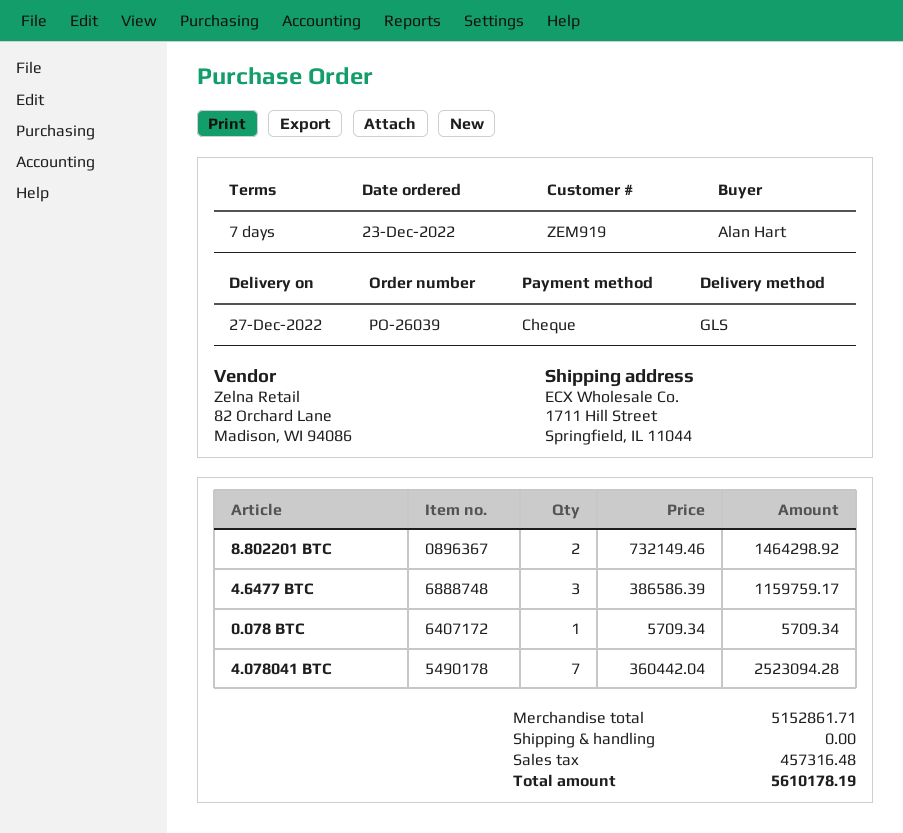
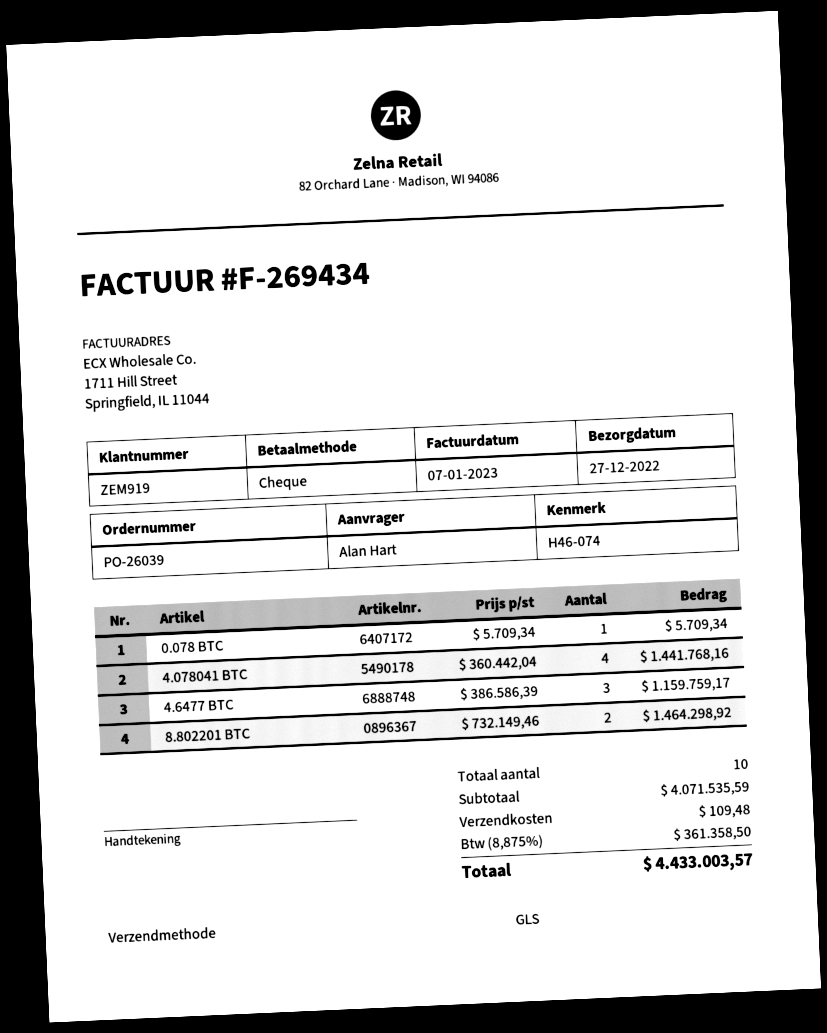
4.078041 BTC: 7 x 360442.04 = 2523094.28 -> 4 x 360442.04 = 1441768.16
subtotal: 5152861.71 -> 4071535.59
shipping: 0.00 -> 109.48
tax: 457316.48 -> 361358.50
total: 5610178.19 -> 4433003.57

